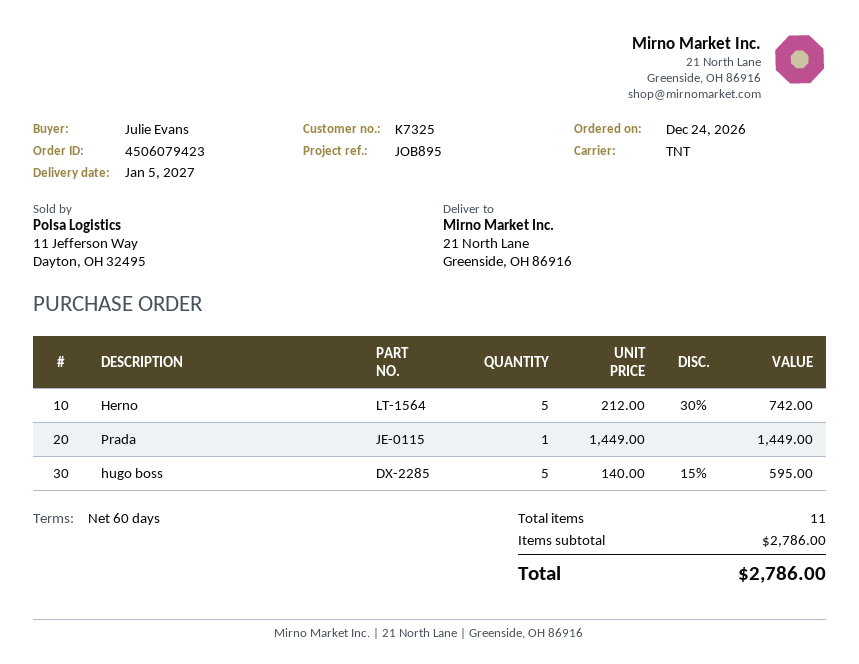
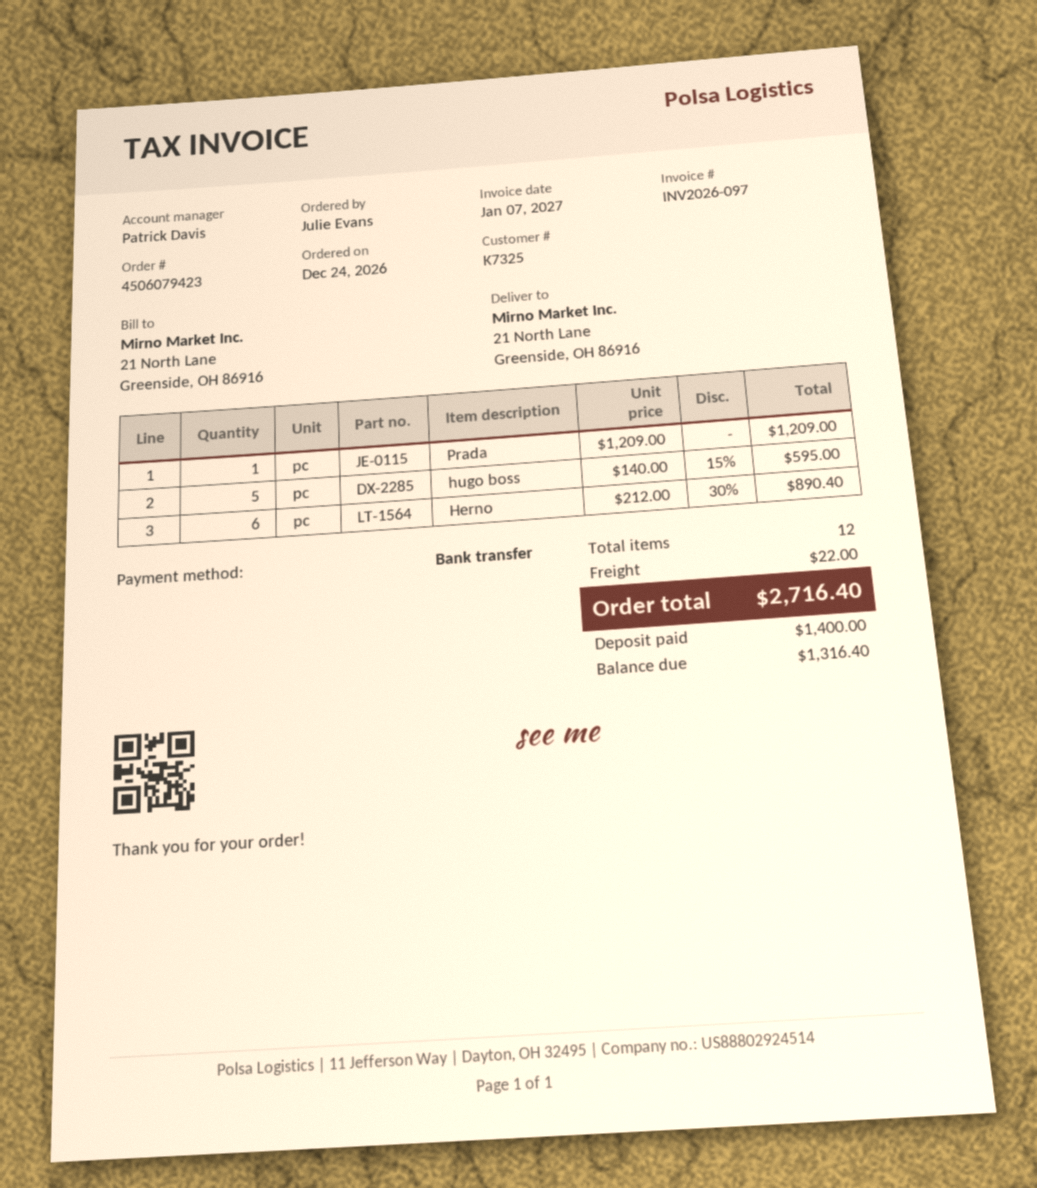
Herno: 5 x 212.00 - 30% = 742.00 -> 6 x 212.00 - 30% = 890.40
Prada: 1 x 1449.00 = 1449.00 -> 1 x 1209.00 = 1209.00
total quantity: 11 -> 12
shipping: none -> 22.00
total: 2786.00 -> 2716.40

